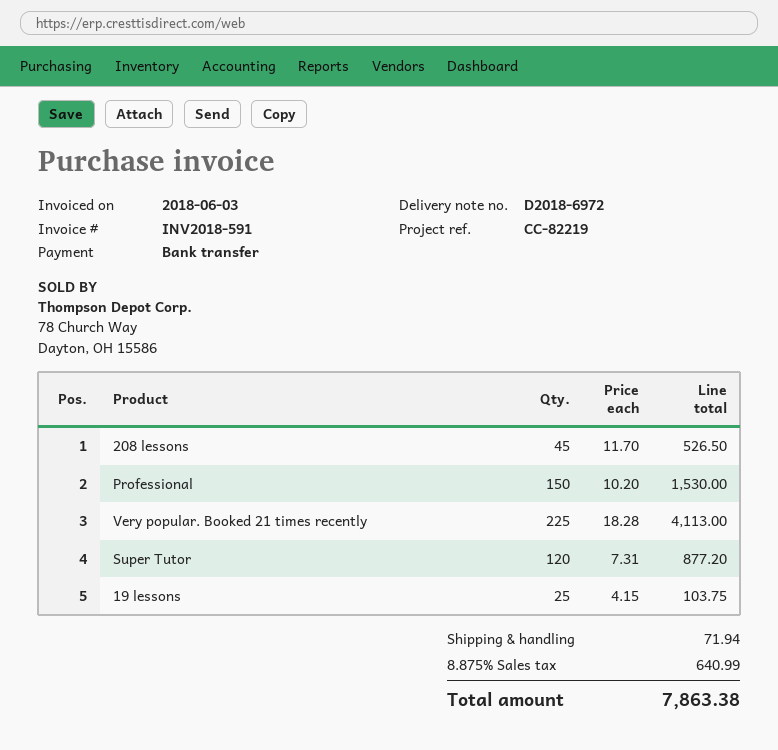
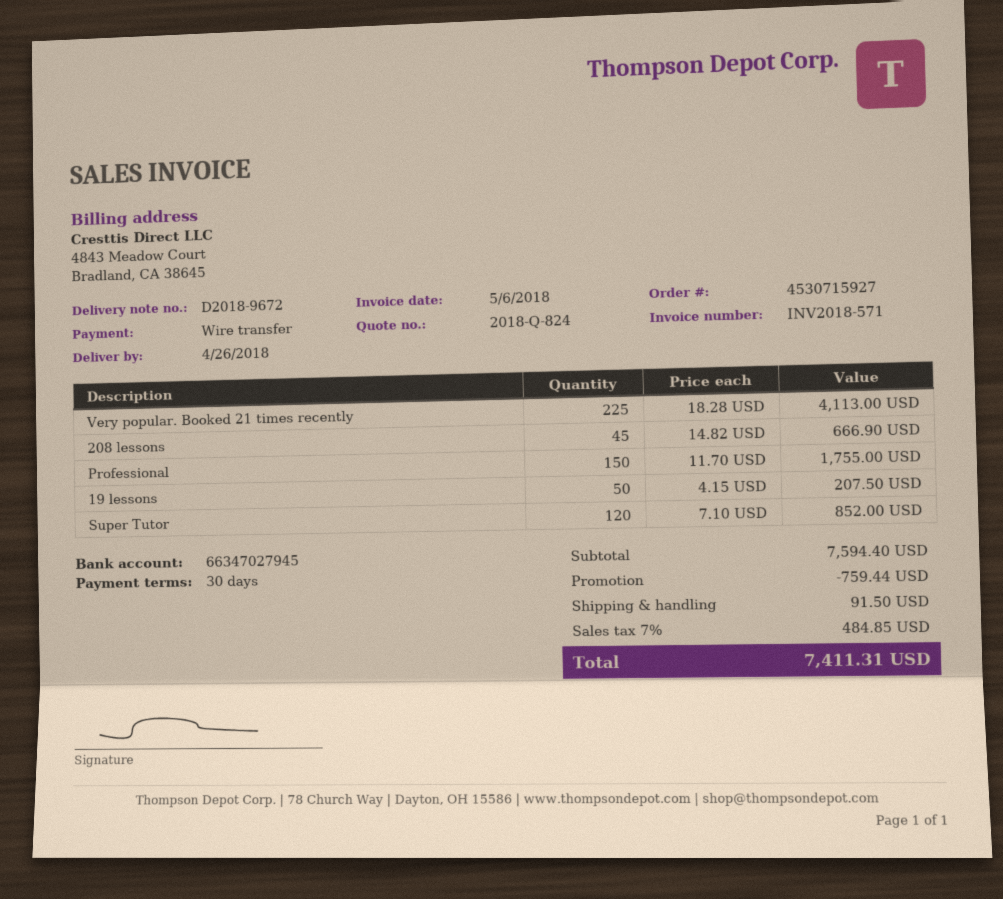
delivery note number: D2018-6972 -> D2018-9672
invoice number: INV2018-591 -> INV2018-571
invoice date: 2018-06-03 -> 2018-05-06
208 lessons: 45 x 11.70 = 526.50 -> 45 x 14.82 = 666.90
Professional: 150 x 10.20 = 1530.00 -> 150 x 11.70 = 1755.00
Super Tutor: 120 x 7.31 = 877.20 -> 120 x 7.10 = 852.00
19 lessons: 25 x 4.15 = 103.75 -> 50 x 4.15 = 207.50
discount: none -> 759.44
shipping: 71.94 -> 91.50
tax: 8.875% = 640.99 -> 7% = 484.85
total: 7863.38 -> 7411.31

